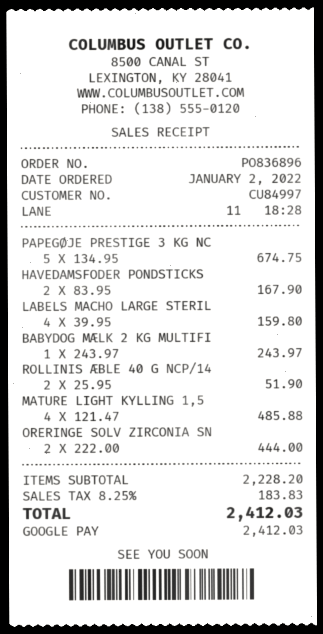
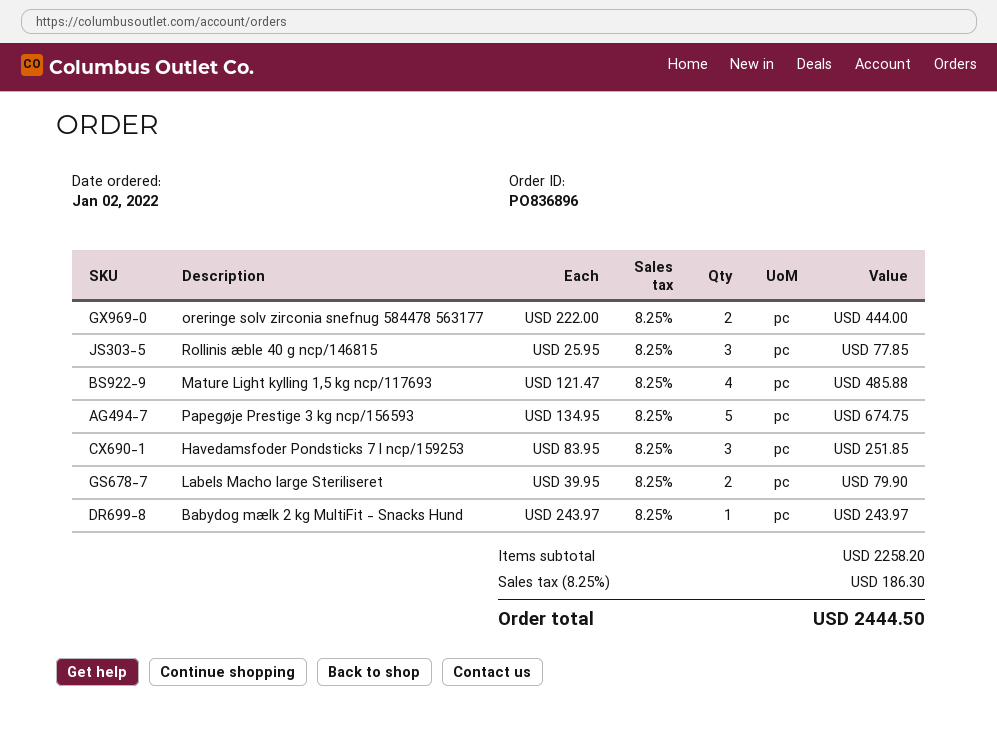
HAVEDAMSFODER PONDSTICKS: 2 x 83.95 = 167.90 -> 3 x 83.95 = 251.85
LABELS MACHO LARGE STERIL: 4 x 39.95 = 159.80 -> 2 x 39.95 = 79.90
ROLLINIS ÆBLE 40 G NCP/14: 2 x 25.95 = 51.90 -> 3 x 25.95 = 77.85
subtotal: 2228.20 -> 2258.20
tax: 8.25% = 183.83 -> 8.25% = 186.30
total: 2412.03 -> 2444.50

